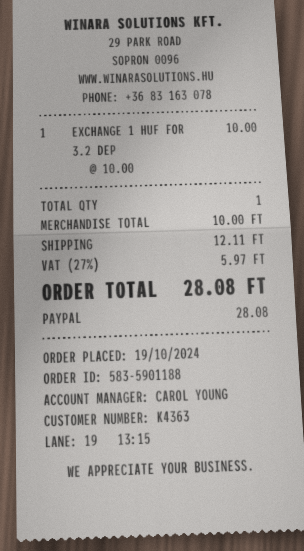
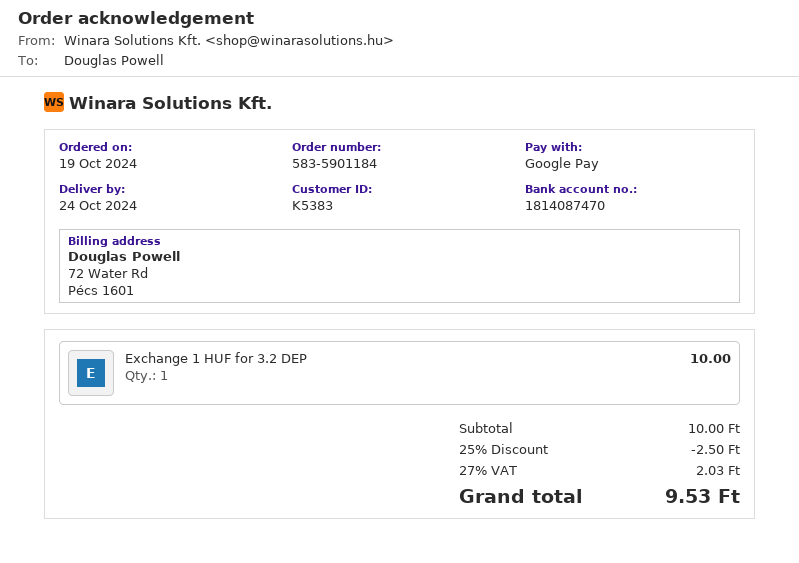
order number: 583-5901188 -> 583-5901184
customer number: K4363 -> K5383
payment method: PayPal -> Google Pay
discount: none -> 25% = 2.50
shipping: 12.11 -> none
tax: 27% = 5.97 -> 27% = 2.03
total: 28.08 -> 9.53

